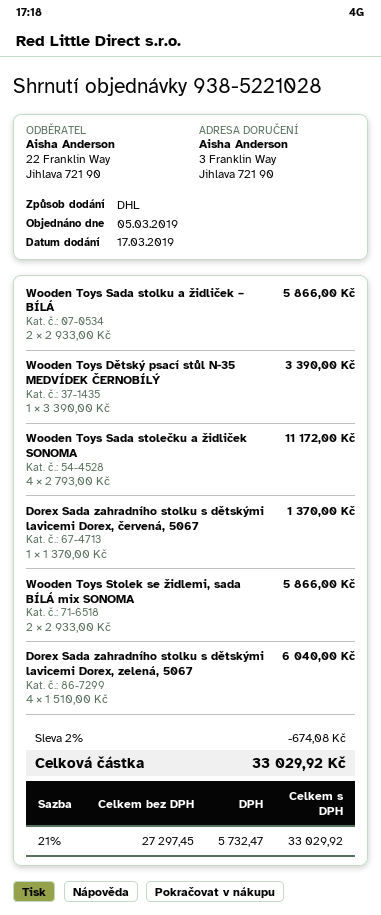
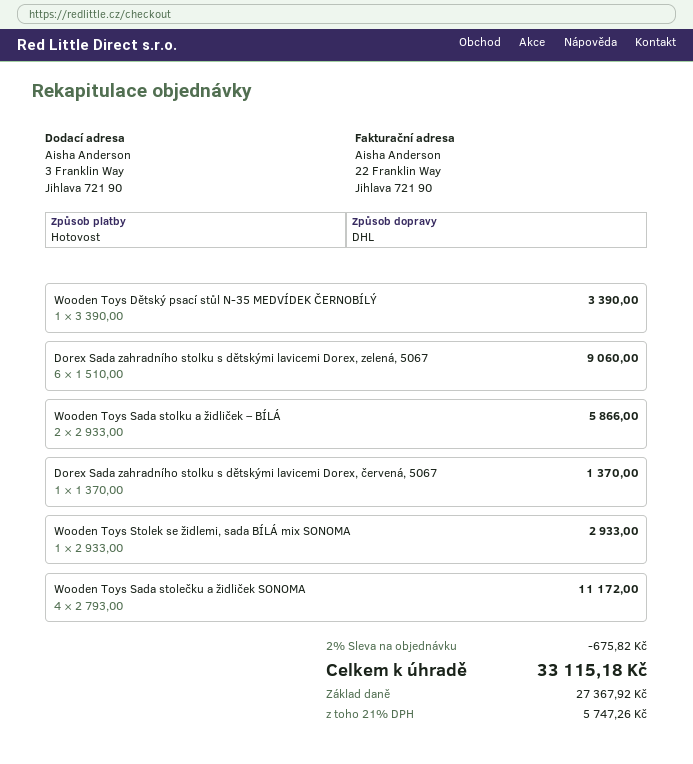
Wooden Toys Stolek se židlemi, sada BÍLÁ mix SONOMA: 2 x 2933.00 = 5866.00 -> 1 x 2933.00 = 2933.00
Dorex Sada zahradního stolku s dětskými lavicemi Dorex, zelená, 5067: 4 x 1510.00 = 6040.00 -> 6 x 1510.00 = 9060.00
discount: 2% = 674.08 -> 2% = 675.82
net: 27297.45 -> 27367.92
tax: 21% = 5732.47 -> 21% = 5747.26
total: 33029.92 -> 33115.18

